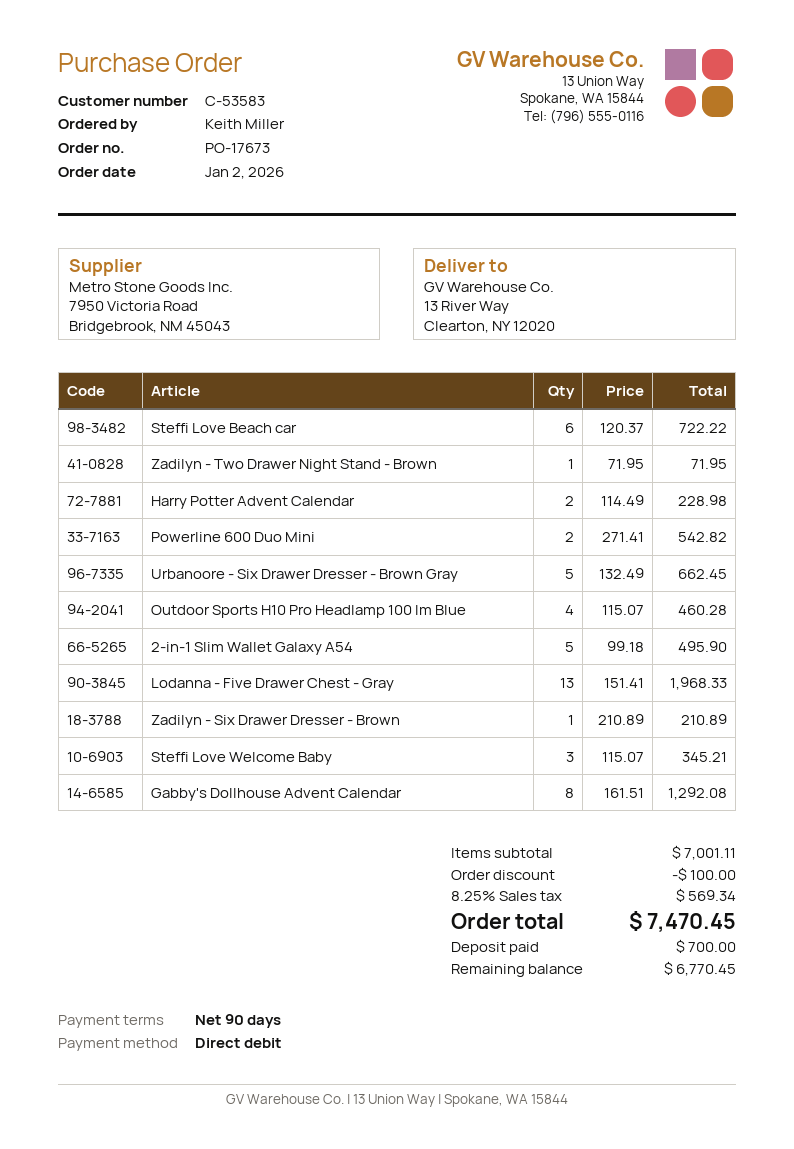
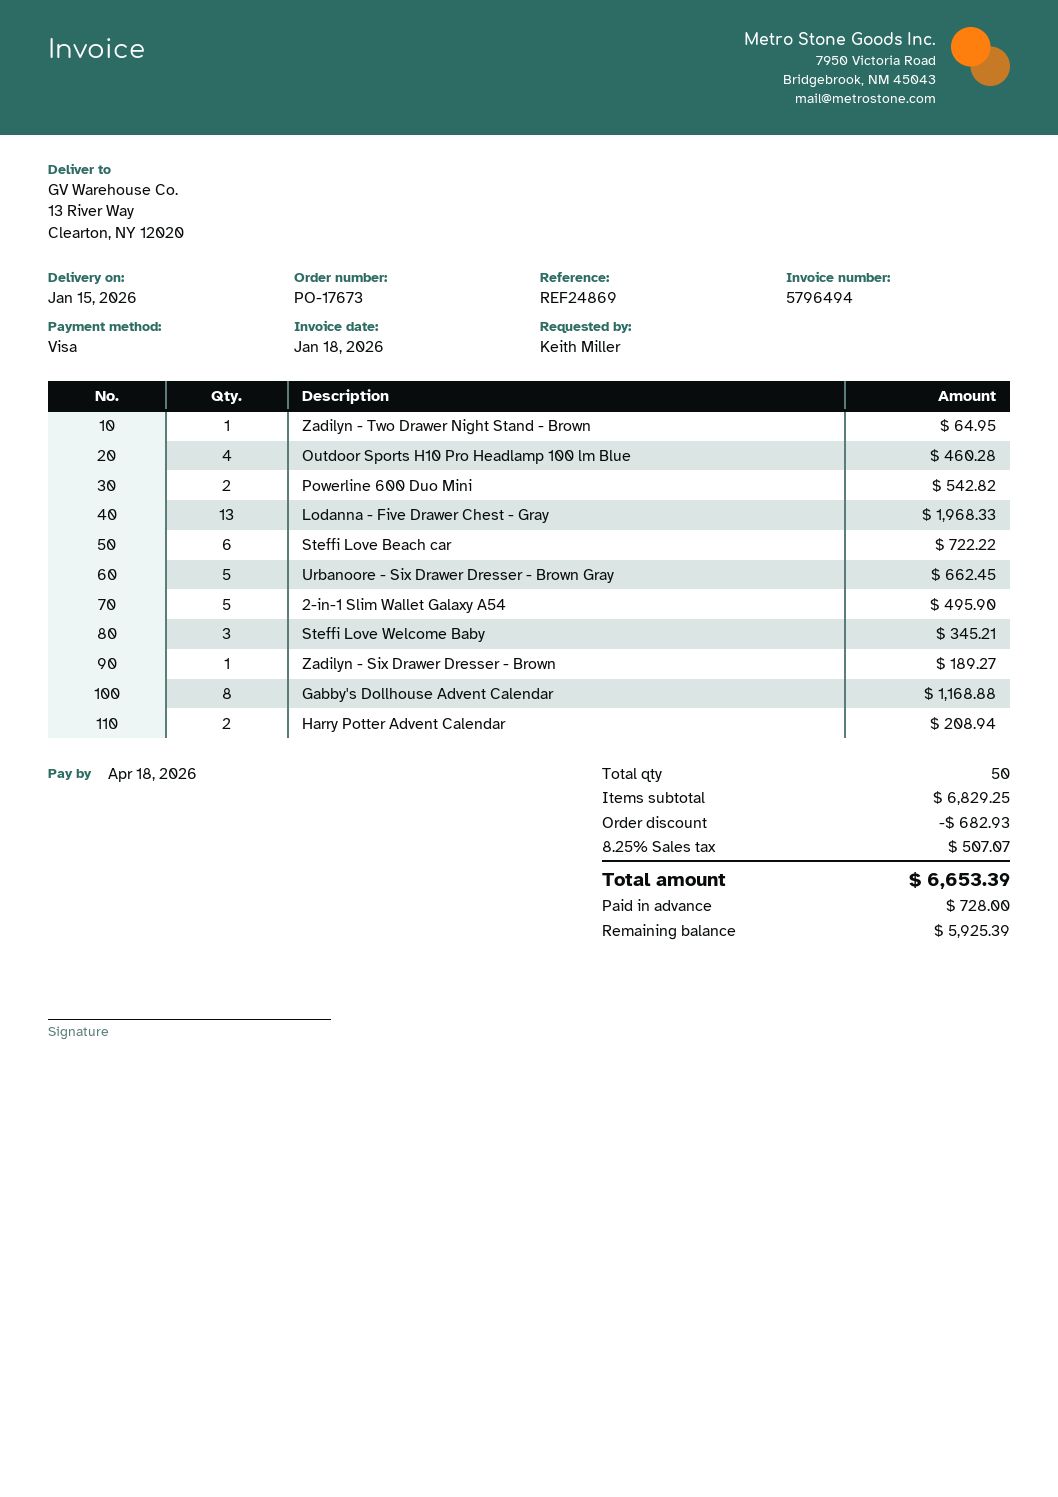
payment method: direct debit -> Visa
Zadilyn - Two Drawer Night Stand - Brown: 1 for 71.95 -> 1 for 64.95
Harry Potter Advent Calendar: 2 for 228.98 -> 2 for 208.94
Zadilyn - Six Drawer Dresser - Brown: 1 for 210.89 -> 1 for 189.27
Gabby's Dollhouse Advent Calendar: 8 for 1292.08 -> 8 for 1168.88
subtotal: 7001.11 -> 6829.25
discount: 100.00 -> 682.93
tax: 8.25% = 569.34 -> 8.25% = 507.07
total: 7470.45 -> 6653.39
deposit: 700.00 -> 728.00
balance: 6770.45 -> 5925.39

